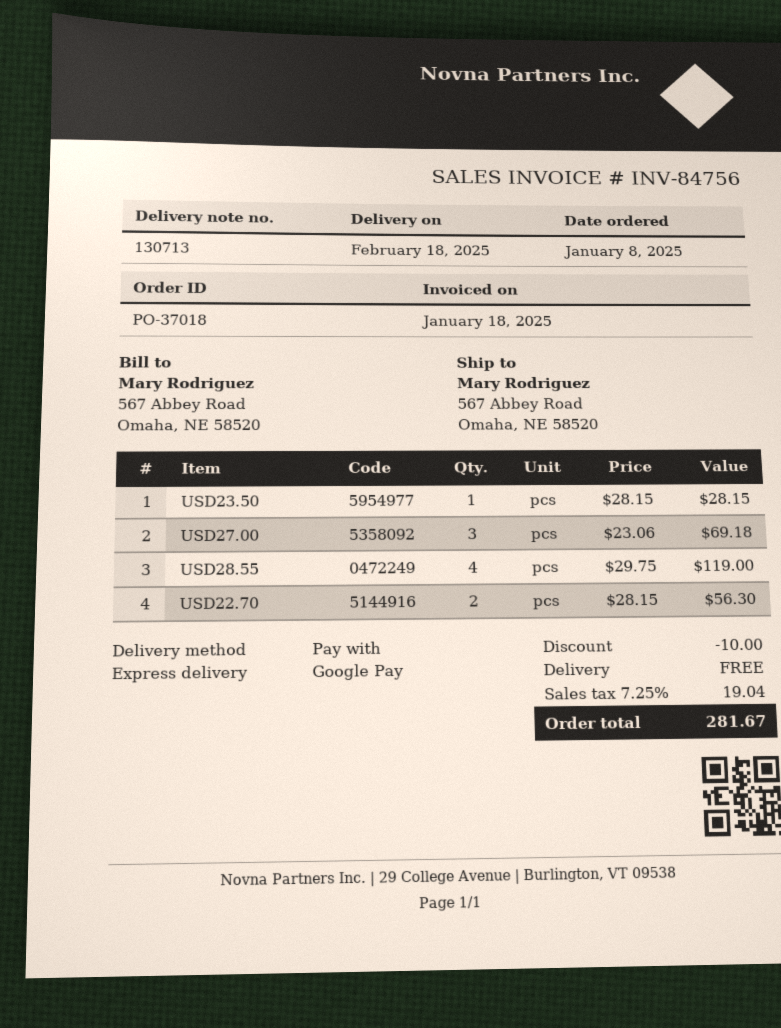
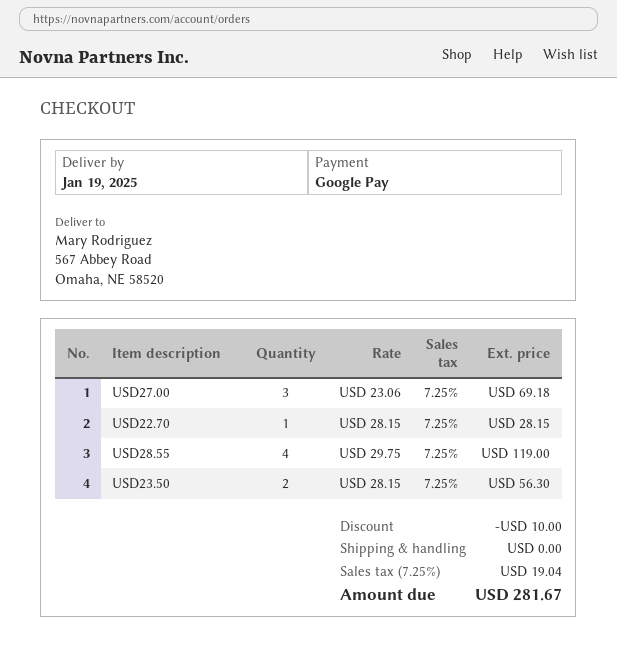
delivery date: 2025-02-18 -> 2025-01-19
USD23.50: 1 x 28.15 = 28.15 -> 2 x 28.15 = 56.30
USD22.70: 2 x 28.15 = 56.30 -> 1 x 28.15 = 28.15

